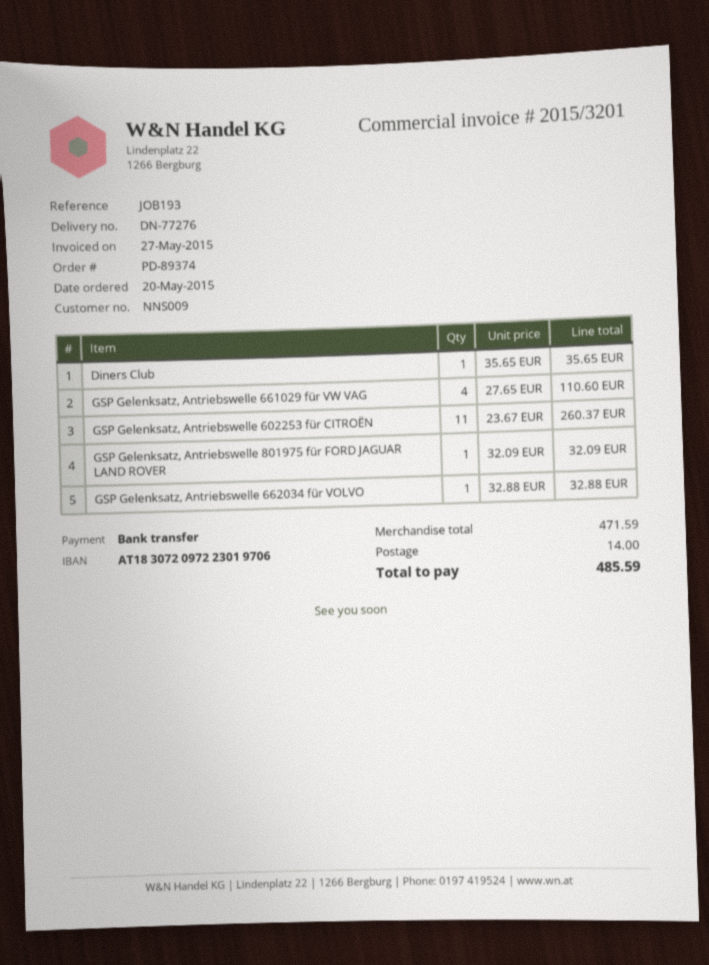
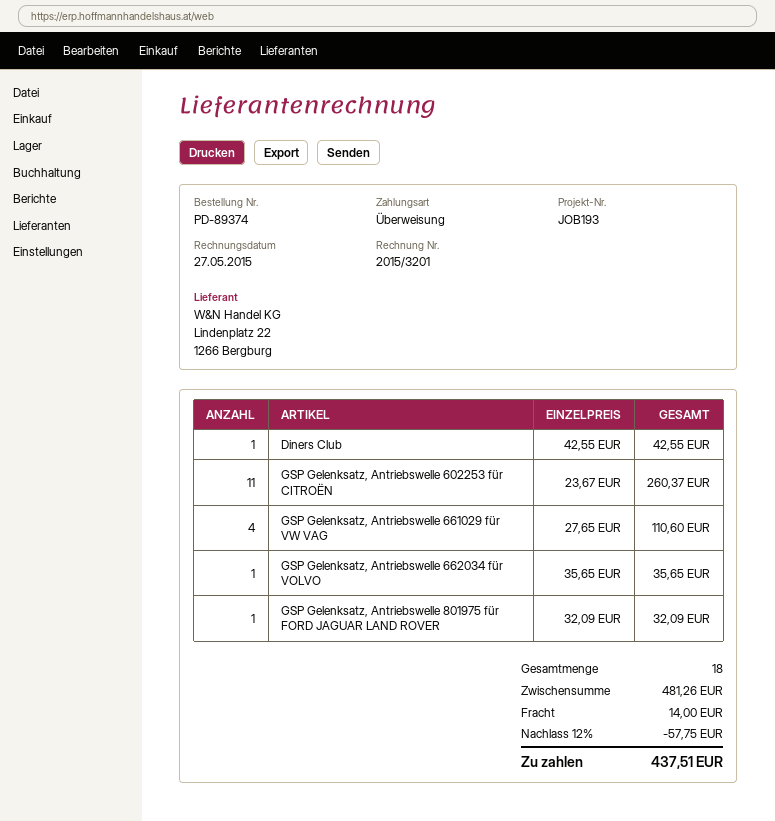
Diners Club: 1 x 35.65 = 35.65 -> 1 x 42.55 = 42.55
GSP Gelenksatz, Antriebswelle 662034 für VOLVO: 1 x 32.88 = 32.88 -> 1 x 35.65 = 35.65
subtotal: 471.59 -> 481.26
discount: none -> 12% = 57.75
total: 485.59 -> 437.51

